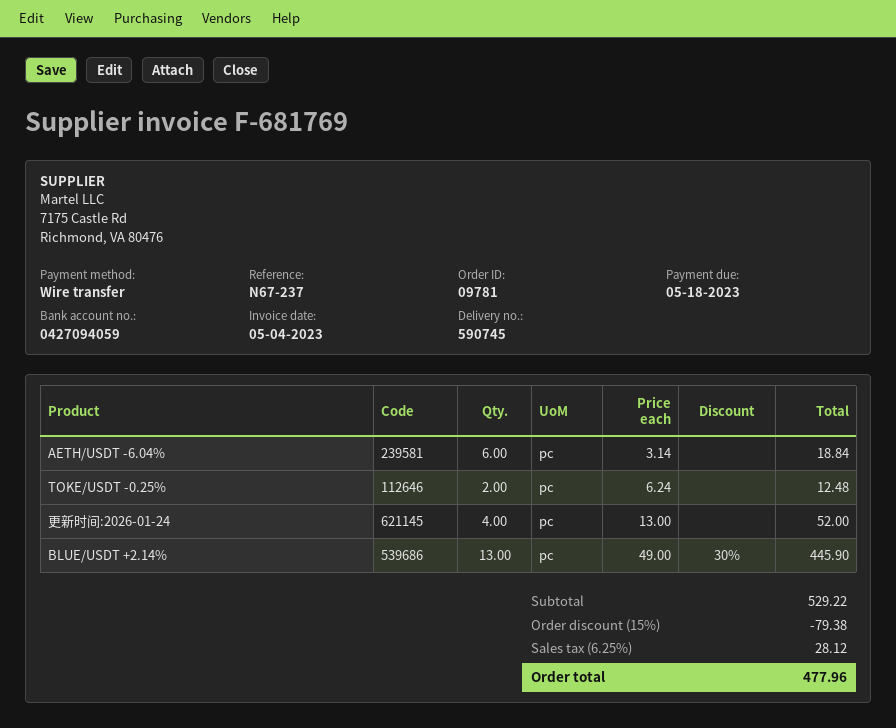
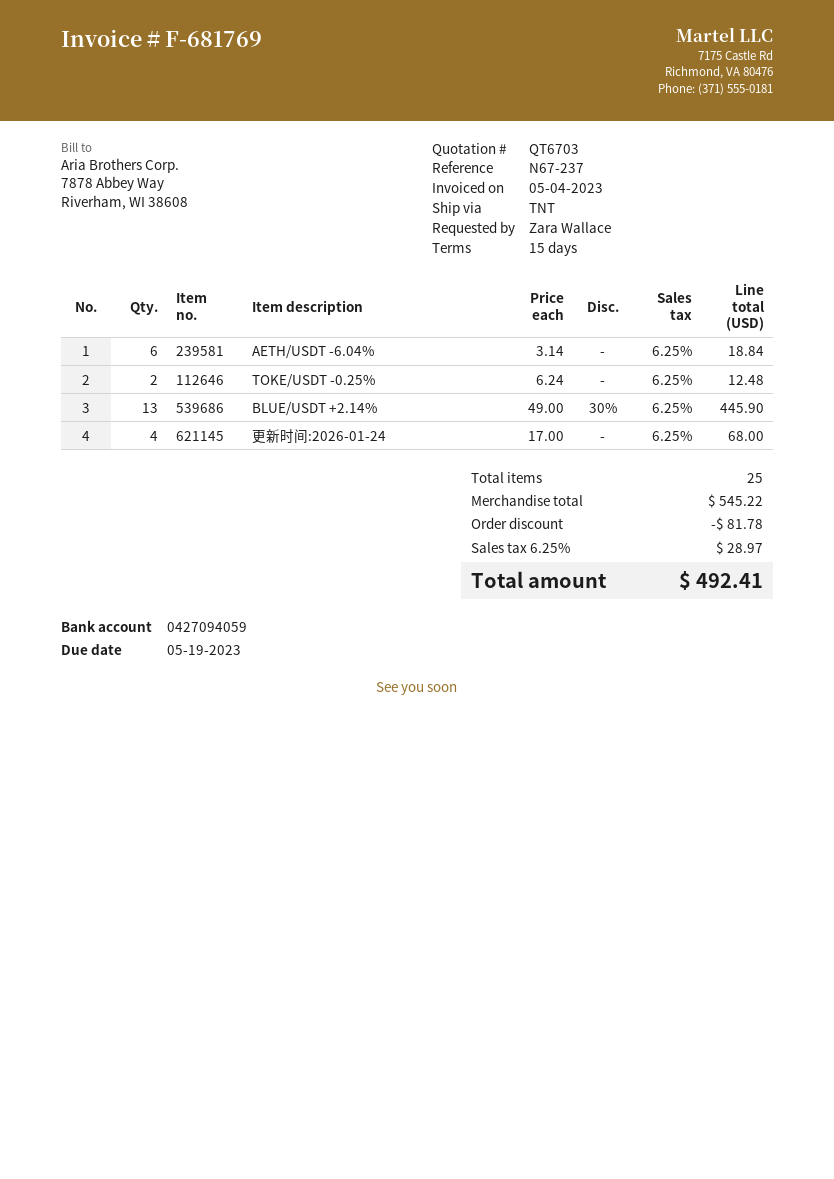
due date: 2023-05-18 -> 2023-05-19
更新时间:2026-01-24: 4 x 13.00 = 52.00 -> 4 x 17.00 = 68.00
subtotal: 529.22 -> 545.22
discount: 79.38 -> 81.78
tax: 6.25% = 28.12 -> 6.25% = 28.97
total: 477.96 -> 492.41

